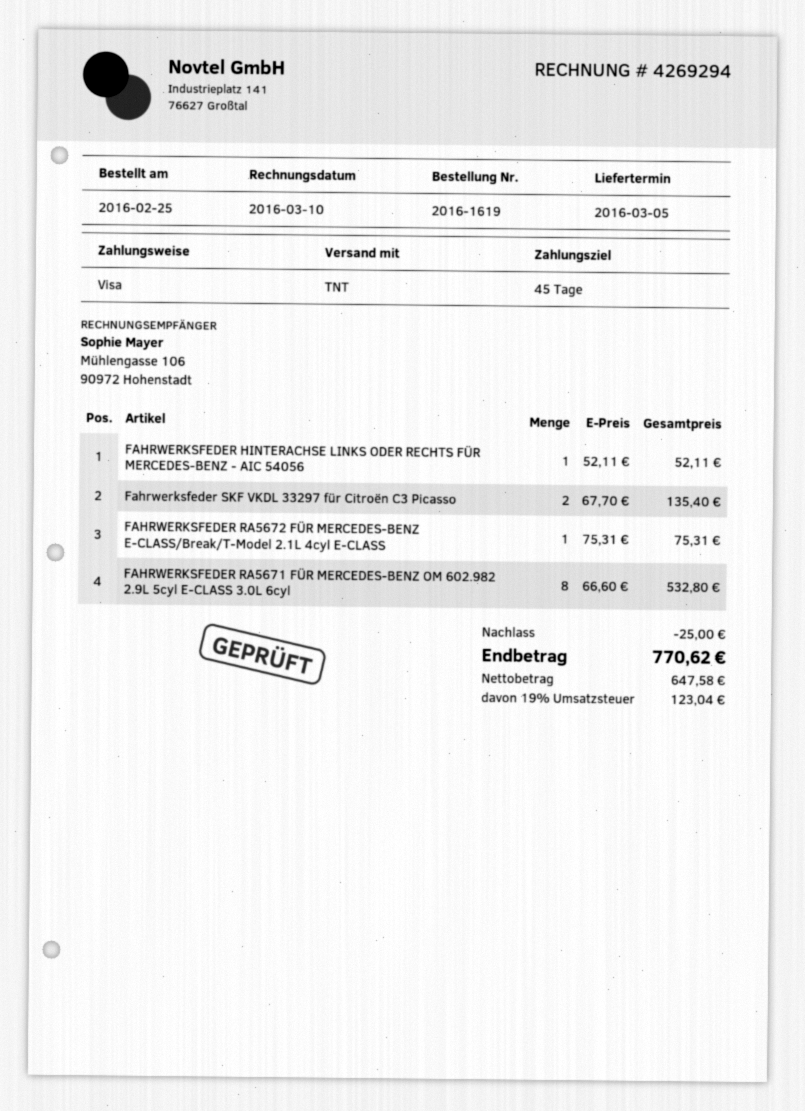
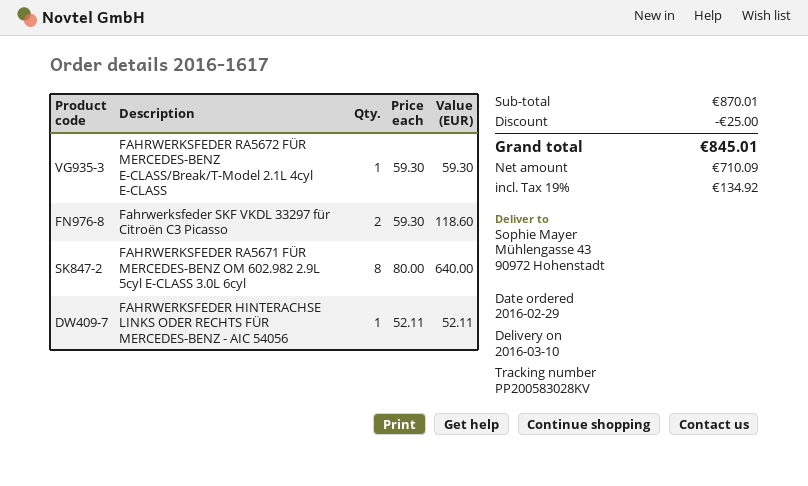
order number: 2016-1619 -> 2016-1617
order date: 2016-02-25 -> 2016-02-29
delivery date: 2016-03-05 -> 2016-03-10
Fahrwerksfeder SKF VKDL 33297 für Citroën C3 Picasso: 2 x 67.70 = 135.40 -> 2 x 59.30 = 118.60
FAHRWERKSFEDER RA5672 FÜR MERCEDES-BENZ E-CLASS/Break/T-Model 2.1L 4cyl E-CLASS: 1 x 75.31 = 75.31 -> 1 x 59.30 = 59.30
FAHRWERKSFEDER RA5671 FÜR MERCEDES-BENZ OM 602.982 2.9L 5cyl E-CLASS 3.0L 6cyl: 8 x 66.60 = 532.80 -> 8 x 80.00 = 640.00
net: 647.58 -> 710.09
tax: 19% = 123.04 -> 19% = 134.92
total: 770.62 -> 845.01

